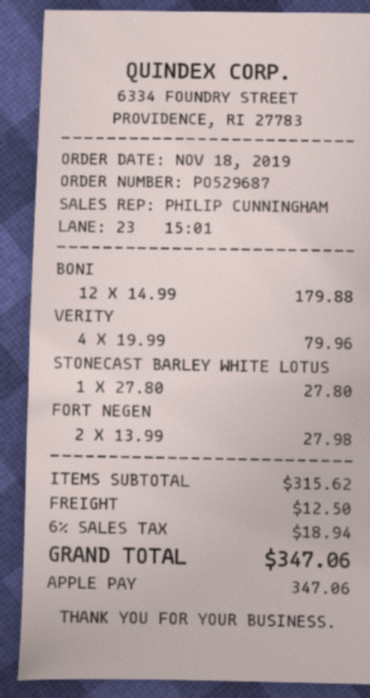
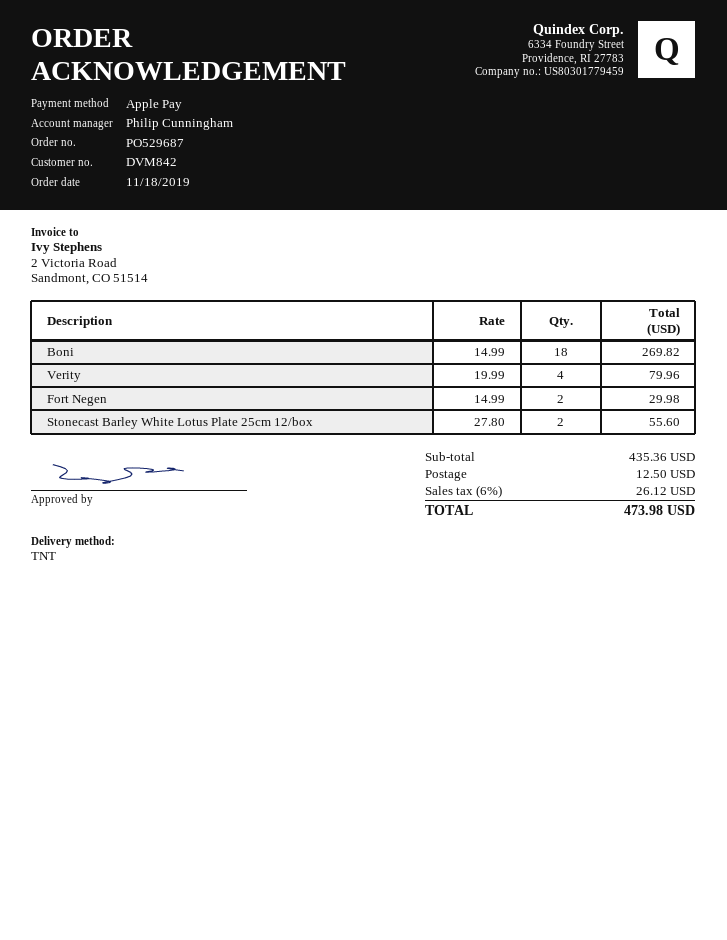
BONI: 12 x 14.99 = 179.88 -> 18 x 14.99 = 269.82
STONECAST BARLEY WHITE LOTUS: 1 x 27.80 = 27.80 -> 2 x 27.80 = 55.60
FORT NEGEN: 2 x 13.99 = 27.98 -> 2 x 14.99 = 29.98
subtotal: 315.62 -> 435.36
tax: 6% = 18.94 -> 6% = 26.12
total: 347.06 -> 473.98

